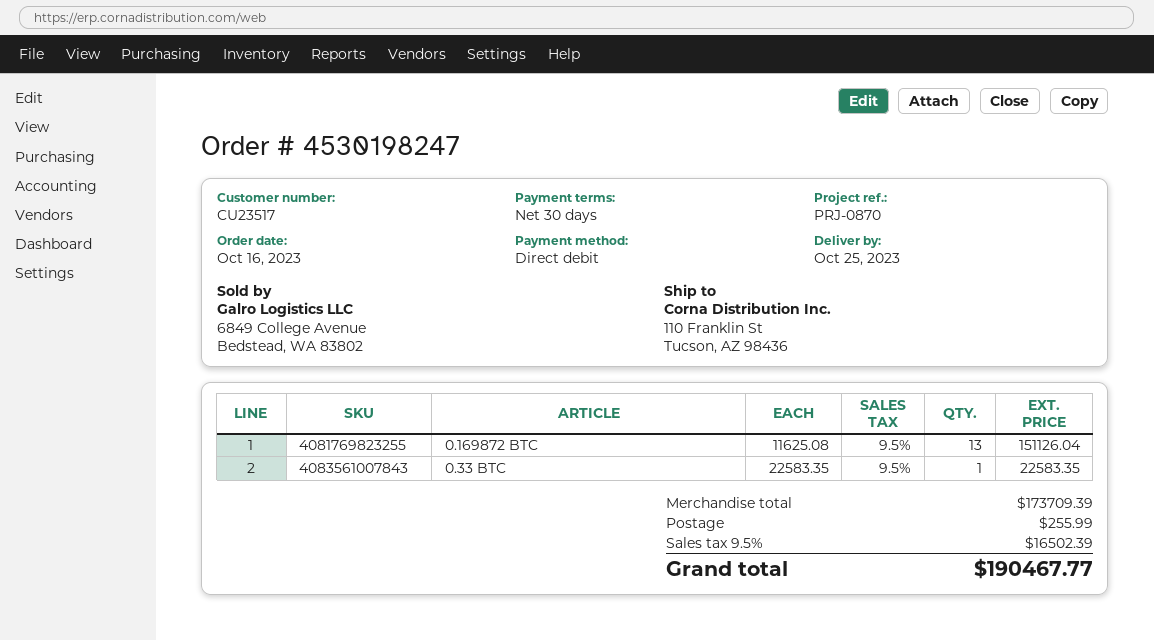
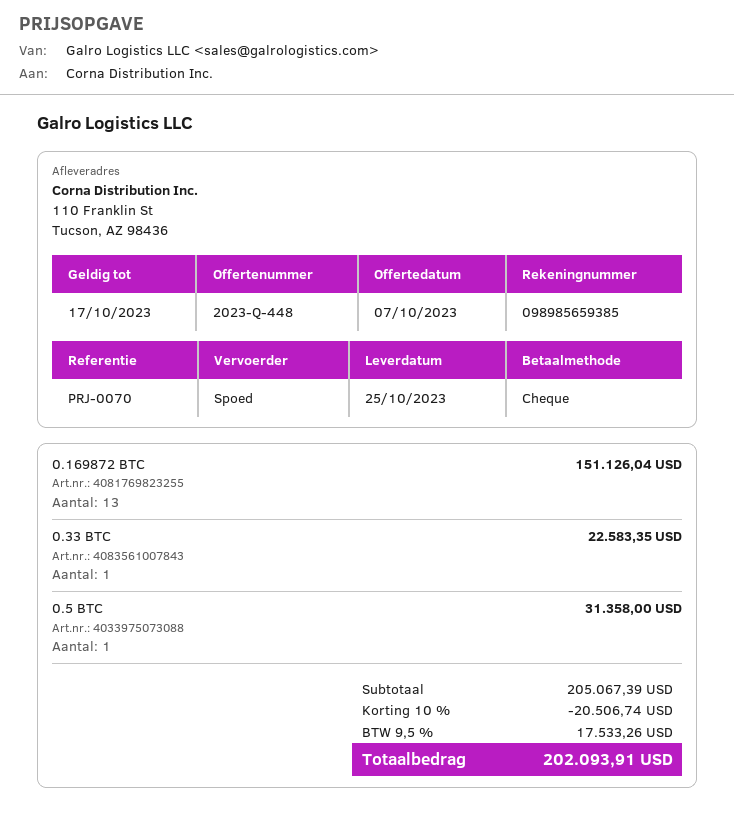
reference: PRJ-0870 -> PRJ-0070
payment method: direct debit -> cheque
0.5 BTC: none -> 1 for 31358.00
subtotal: 173709.39 -> 205067.39
discount: none -> 10% = 20506.74
shipping: 255.99 -> none
tax: 9.5% = 16502.39 -> 9.5% = 17533.26
total: 190467.77 -> 202093.91

